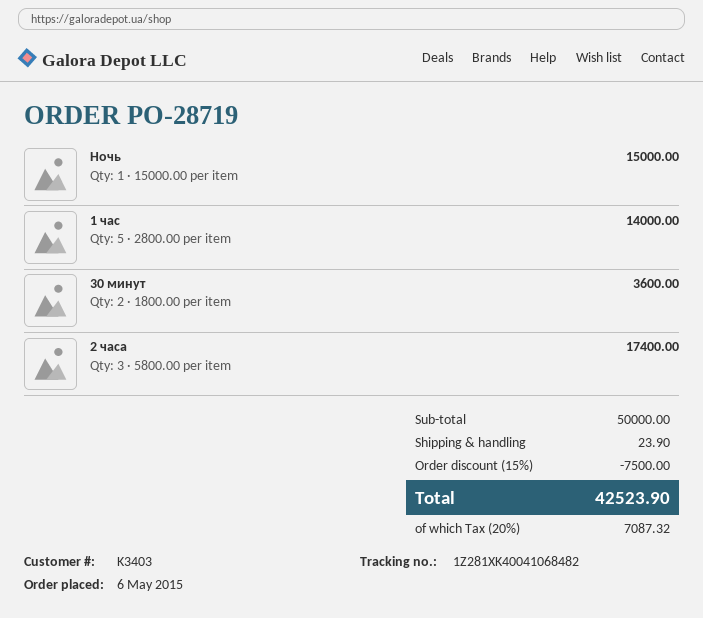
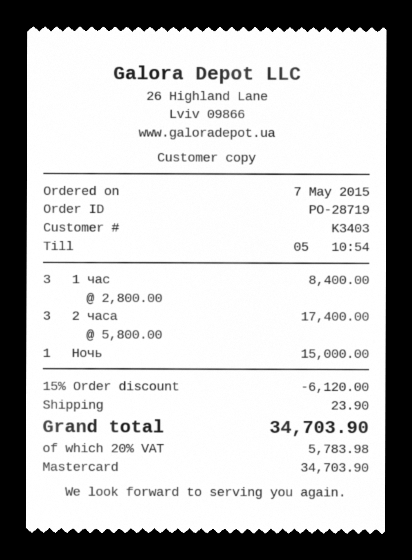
order date: 2015-05-06 -> 2015-05-07
1 час: 5 x 2800.00 = 14000.00 -> 3 x 2800.00 = 8400.00
30 минут: 2 x 1800.00 = 3600.00 -> none
discount: 15% = 7500.00 -> 15% = 6120.00
tax: 20% = 7087.32 -> 20% = 5783.98
total: 42523.90 -> 34703.90

